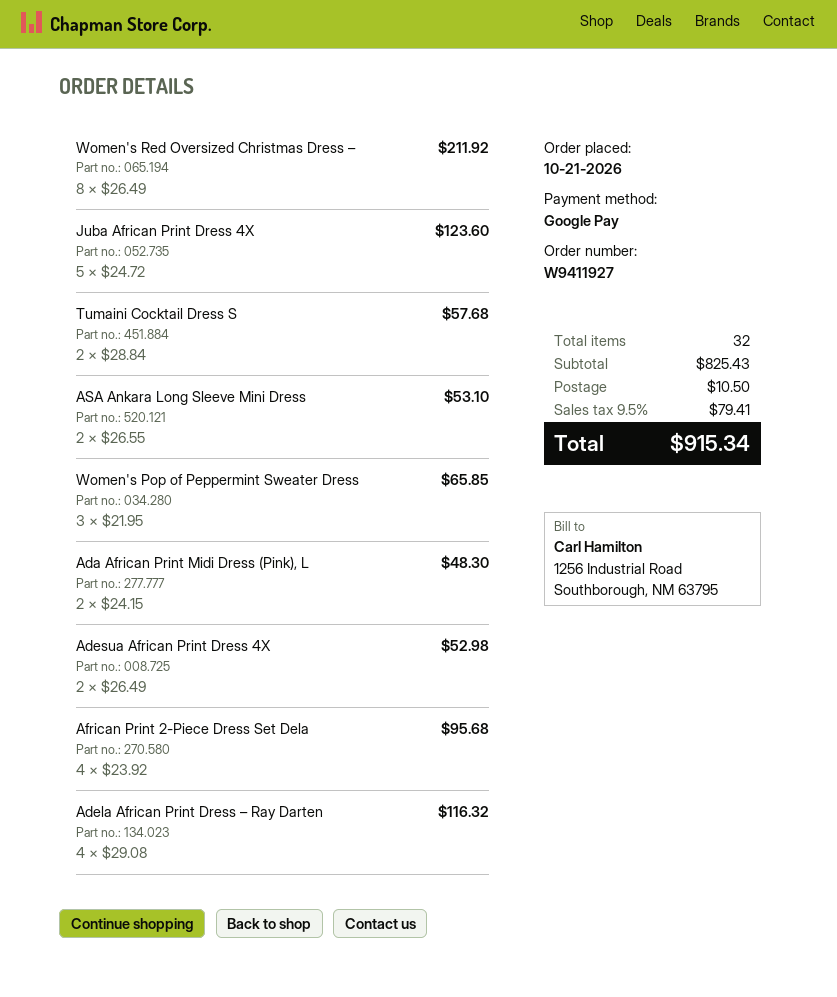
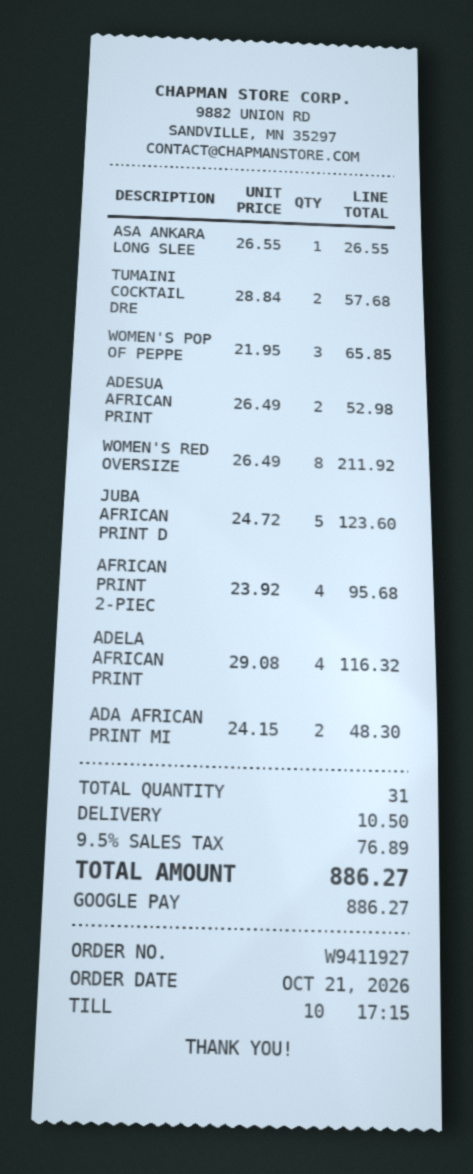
ASA Ankara Long Sleeve Mini Dress: 2 x 26.55 = 53.10 -> 1 x 26.55 = 26.55
total quantity: 32 -> 31
tax: 9.5% = 79.41 -> 9.5% = 76.89
total: 915.34 -> 886.27

